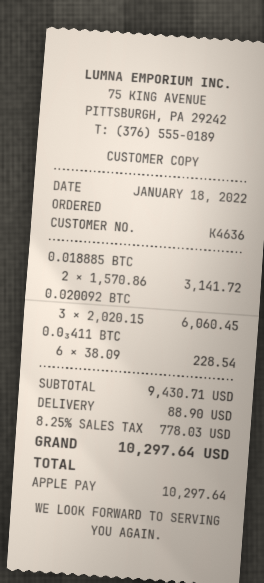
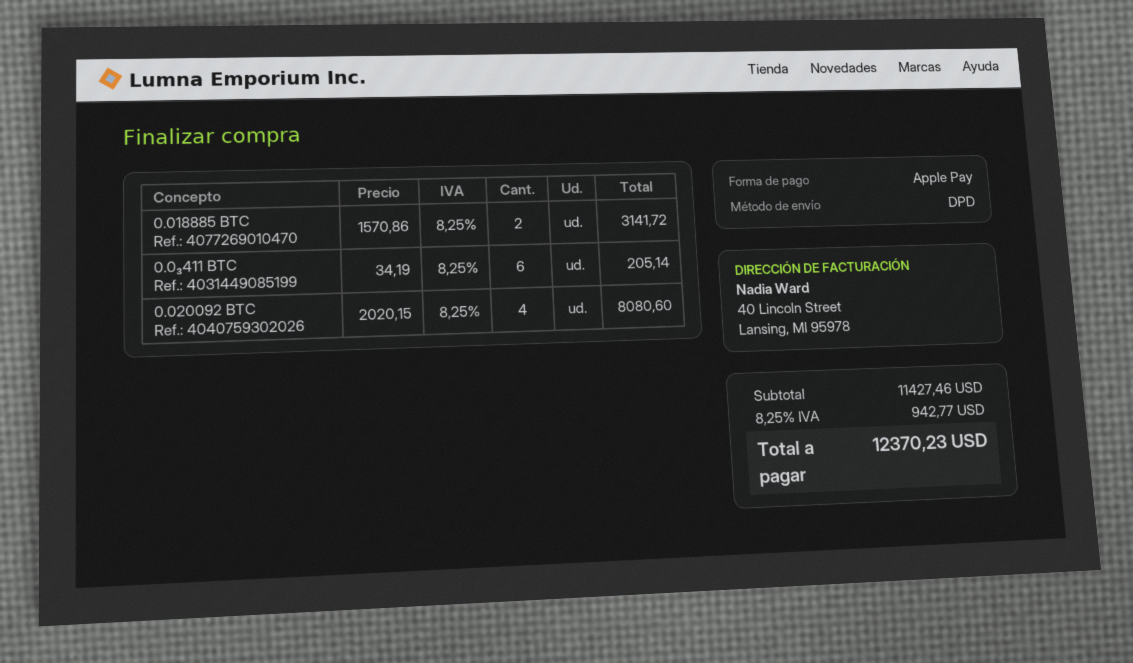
0.020092 BTC: 3 x 2020.15 = 6060.45 -> 4 x 2020.15 = 8080.60
0.0₃411 BTC: 6 x 38.09 = 228.54 -> 6 x 34.19 = 205.14
subtotal: 9430.71 -> 11427.46
shipping: 88.90 -> none
tax: 8.25% = 778.03 -> 8.25% = 942.77
total: 10297.64 -> 12370.23

